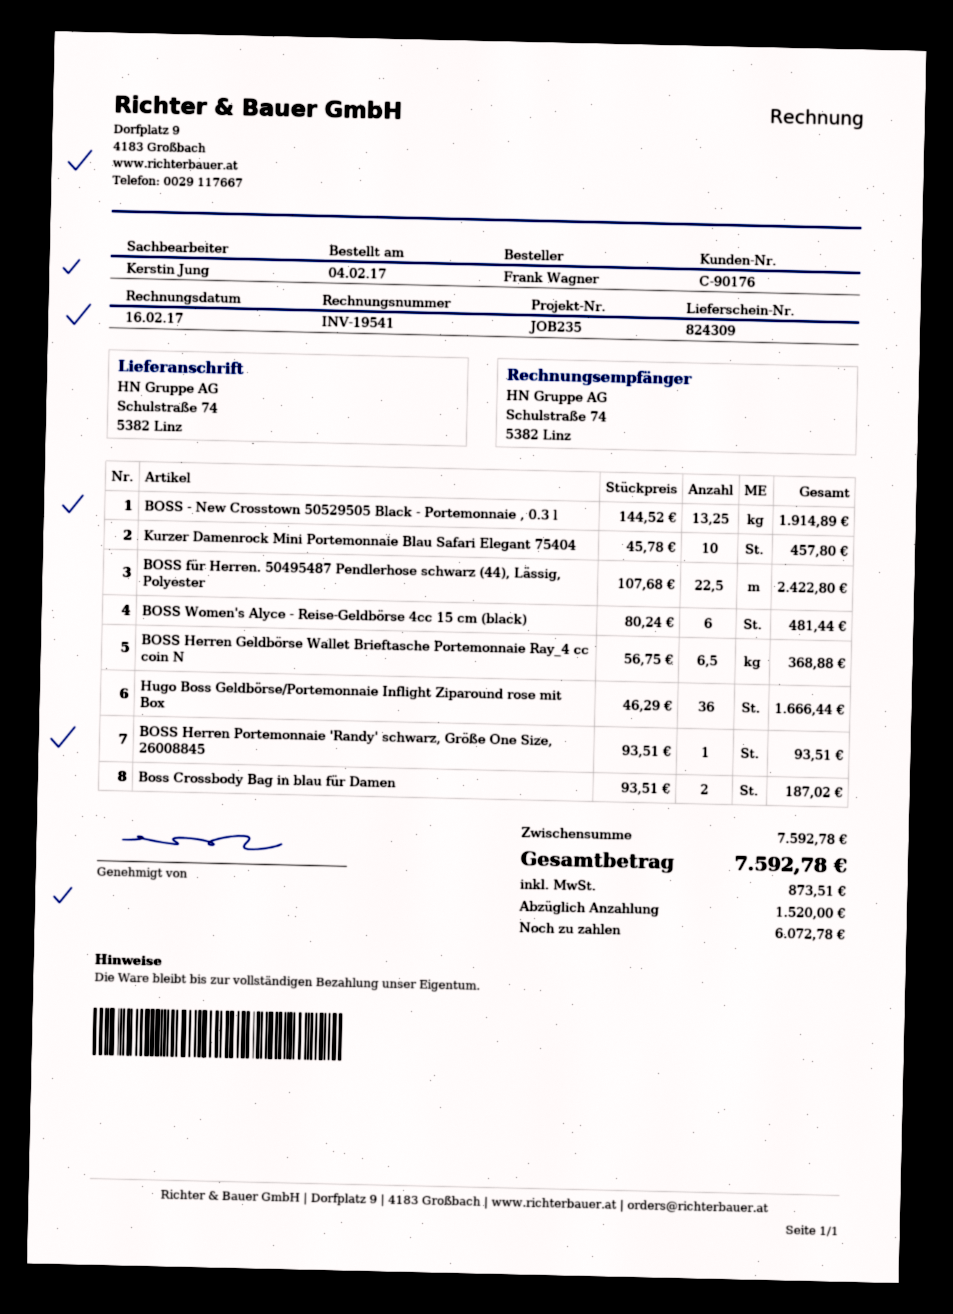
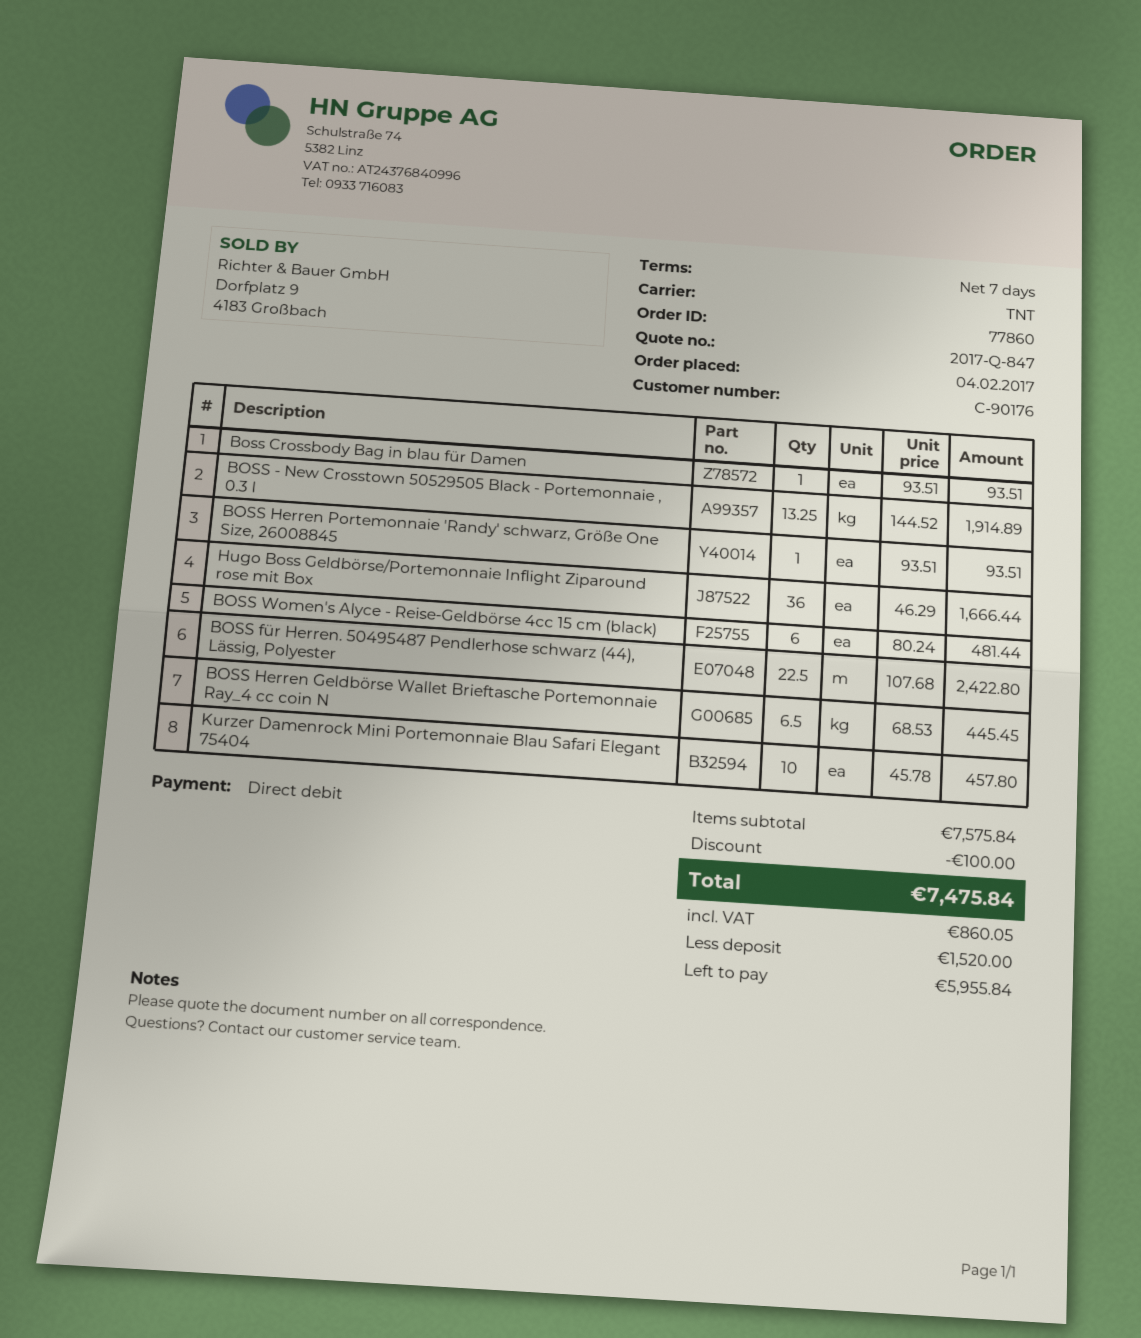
BOSS Herren Geldbörse Wallet Brieftasche Portemonnaie Ray_4 cc coin N: 6.5 x 56.75 = 368.88 -> 6.5 x 68.53 = 445.45
Boss Crossbody Bag in blau für Damen: 2 x 93.51 = 187.02 -> 1 x 93.51 = 93.51
subtotal: 7592.78 -> 7575.84
discount: none -> 100.00
tax: 873.51 -> 860.05
total: 7592.78 -> 7475.84
balance: 6072.78 -> 5955.84

